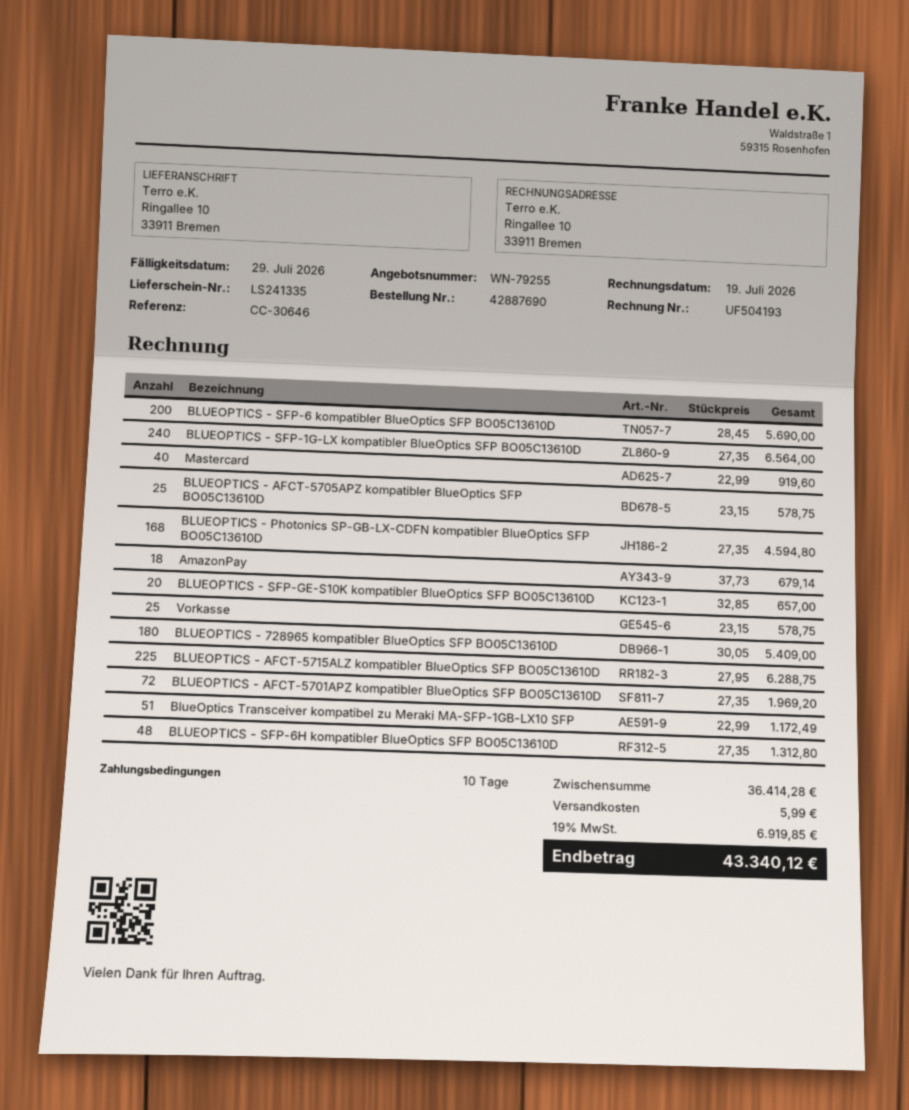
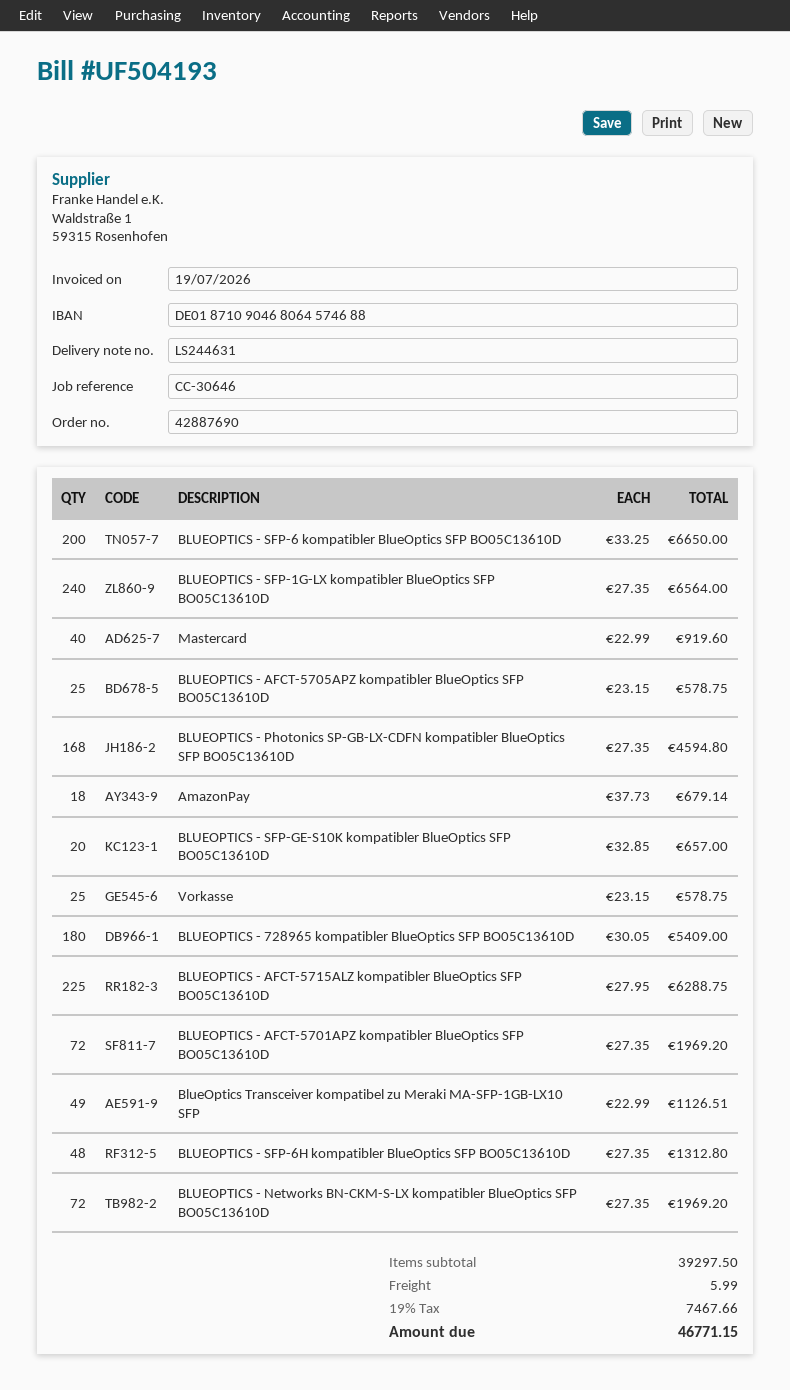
delivery note number: LS241335 -> LS244631
BLUEOPTICS - SFP-6 kompatibler BlueOptics SFP BO05C13610D: 200 x 28.45 = 5690.00 -> 200 x 33.25 = 6650.00
BlueOptics Transceiver kompatibel zu Meraki MA-SFP-1GB-LX10 SFP: 51 x 22.99 = 1172.49 -> 49 x 22.99 = 1126.51
BLUEOPTICS - Networks BN-CKM-S-LX kompatibler BlueOptics SFP BO05C13610D: none -> 72 x 27.35 = 1969.20
subtotal: 36414.28 -> 39297.50
tax: 19% = 6919.85 -> 19% = 7467.66
total: 43340.12 -> 46771.15

